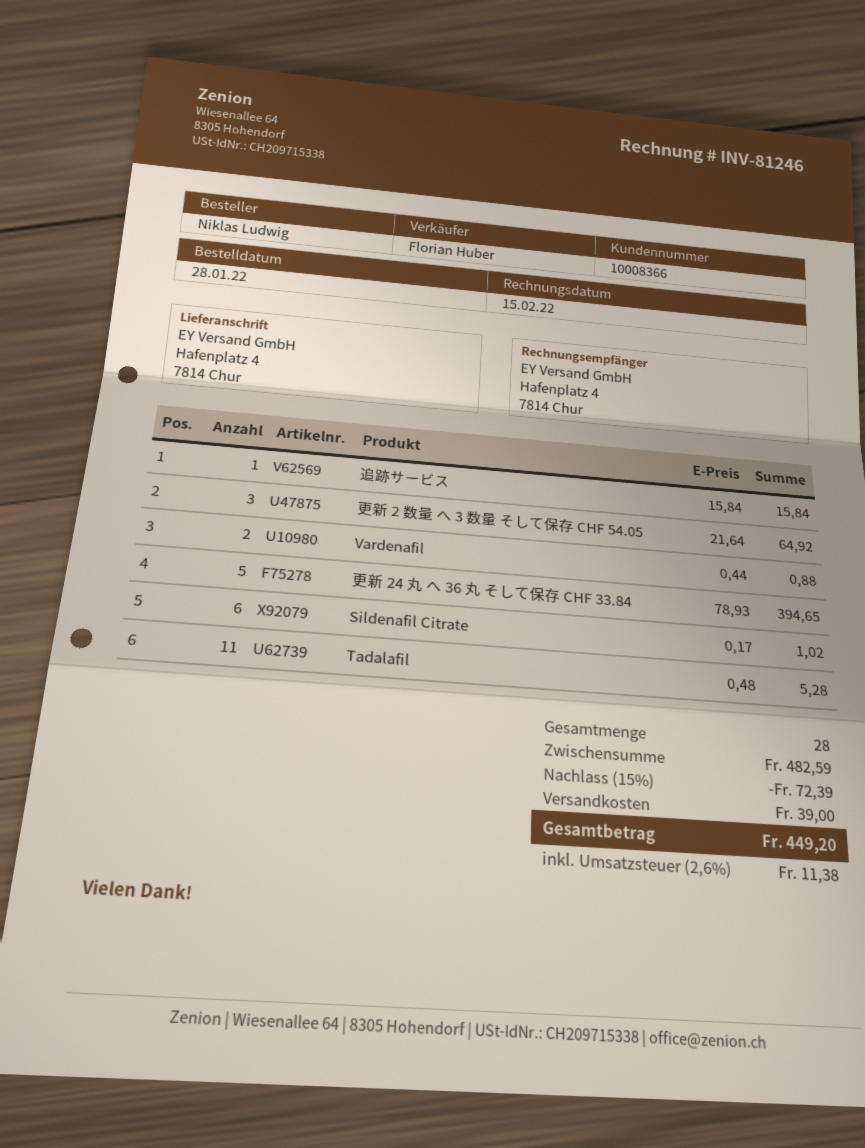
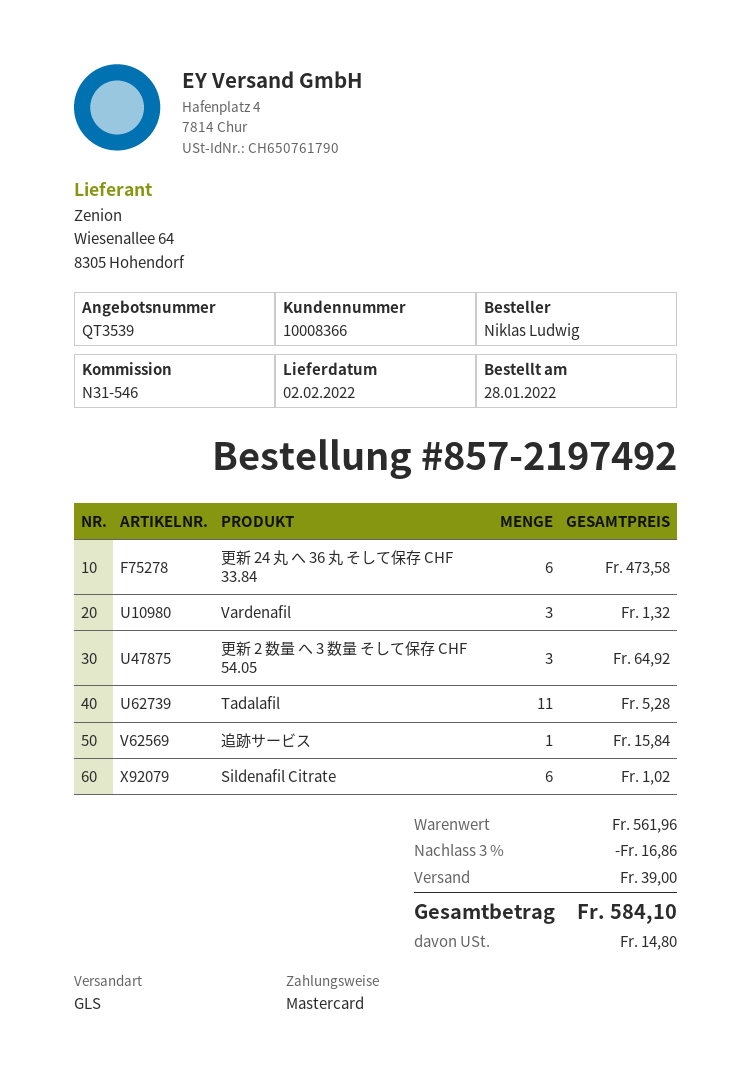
Vardenafil: 2 for 0.88 -> 3 for 1.32
更新 24 丸 へ 36 丸 そして保存 CHF 33.84: 5 for 394.65 -> 6 for 473.58
subtotal: 482.59 -> 561.96
discount: 15% = 72.39 -> 3% = 16.86
tax: 11.38 -> 14.80
total: 449.20 -> 584.10

